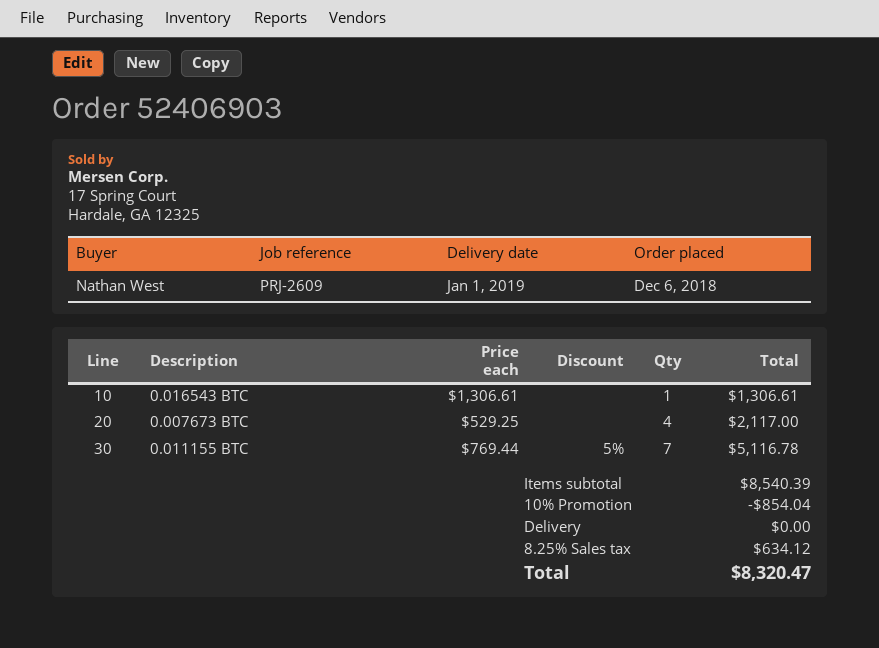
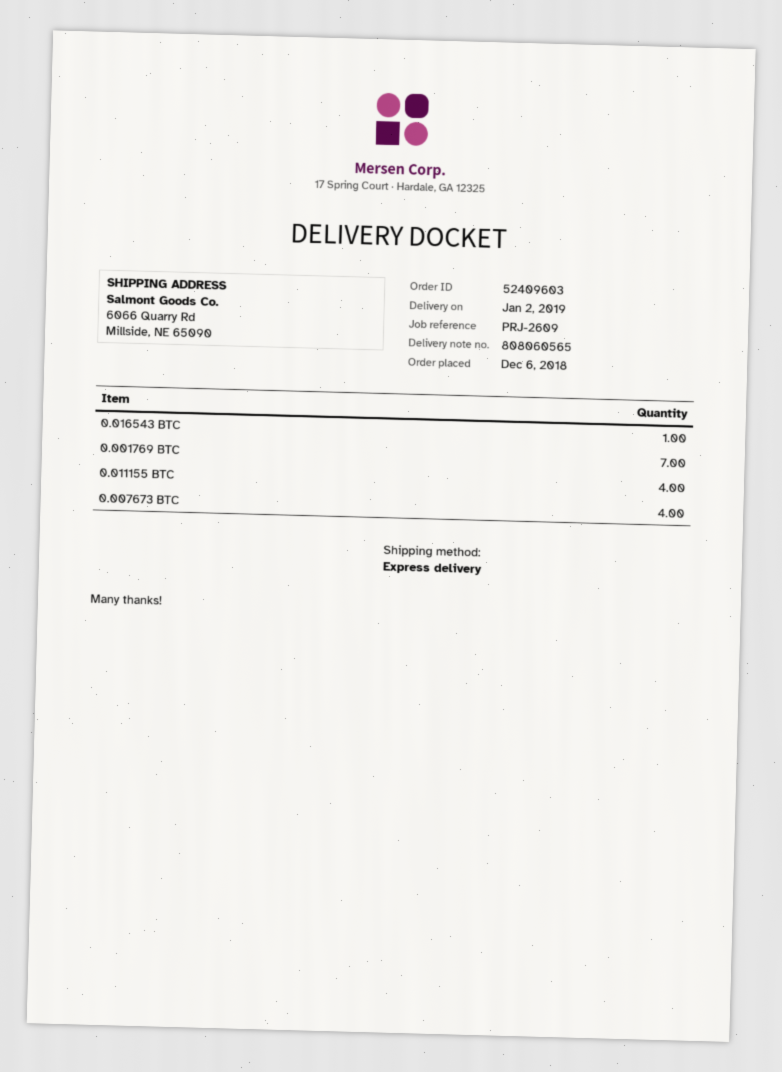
order number: 52406903 -> 52409603
delivery date: 2019-01-01 -> 2019-01-02
0.011155 BTC: 7 -> 4
0.001769 BTC: none -> 7

